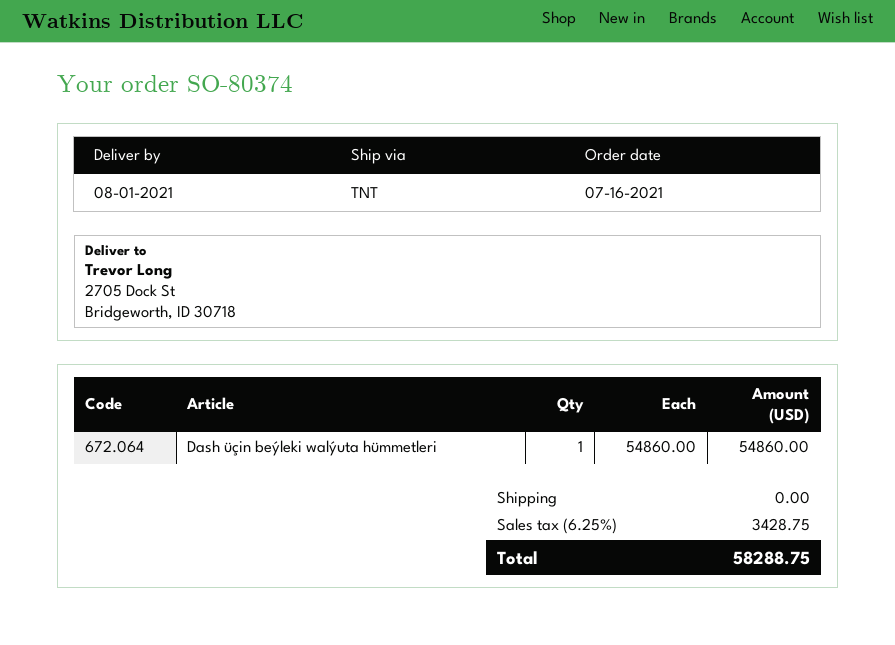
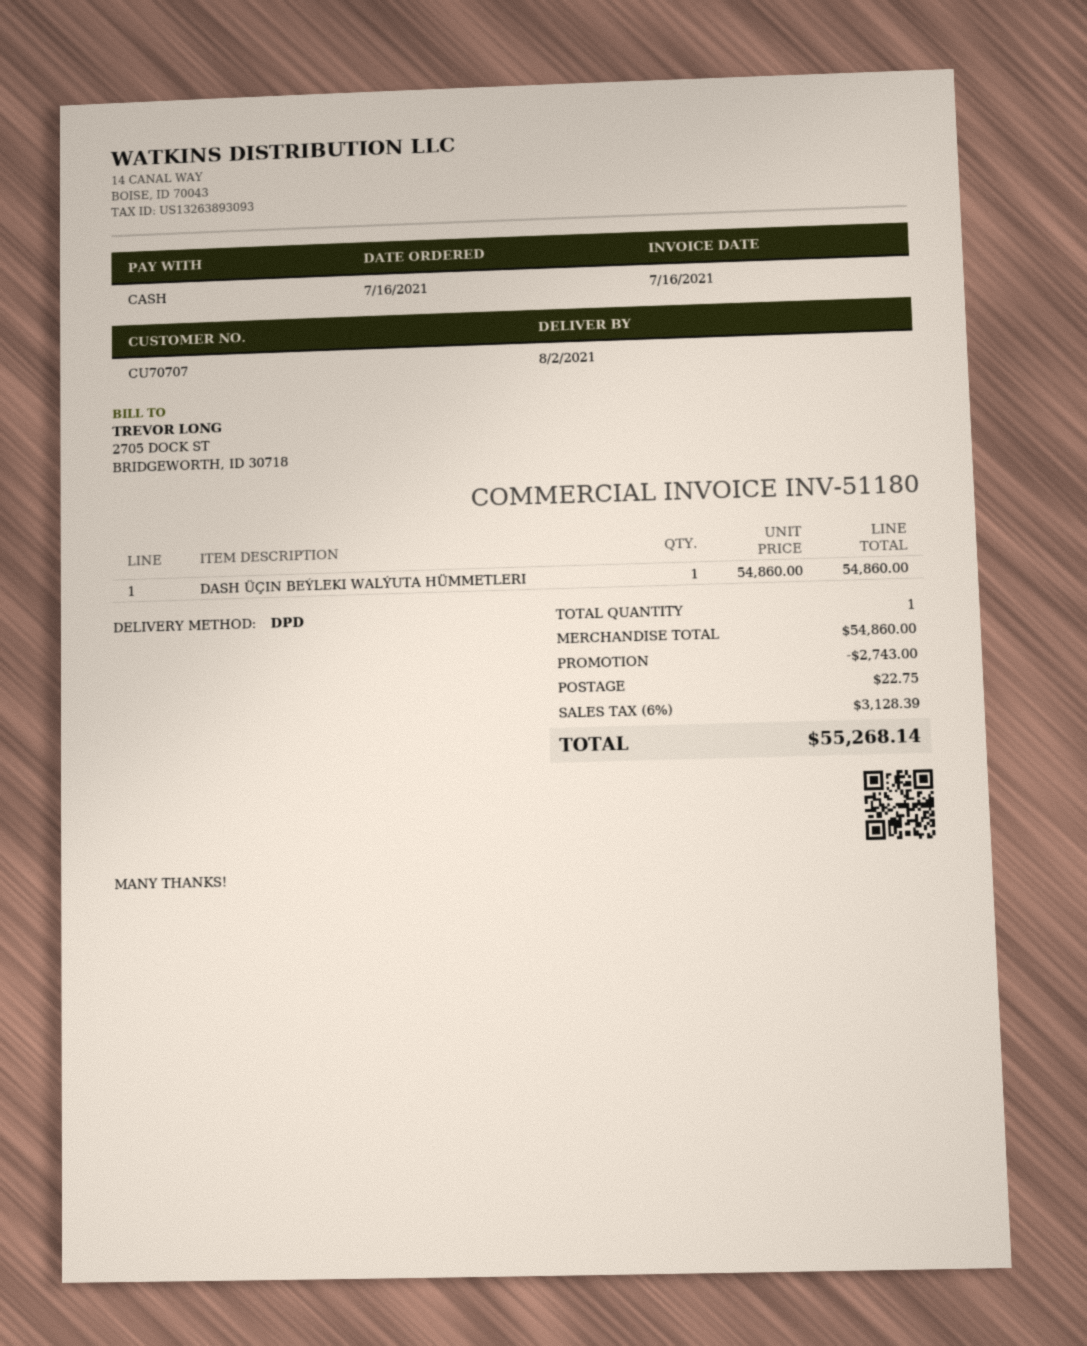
delivery date: 2021-08-01 -> 2021-08-02
shipping method: TNT -> DPD
discount: none -> 2743.00
shipping: 0.00 -> 22.75
tax: 6.25% = 3428.75 -> 6% = 3128.39
total: 58288.75 -> 55268.14

